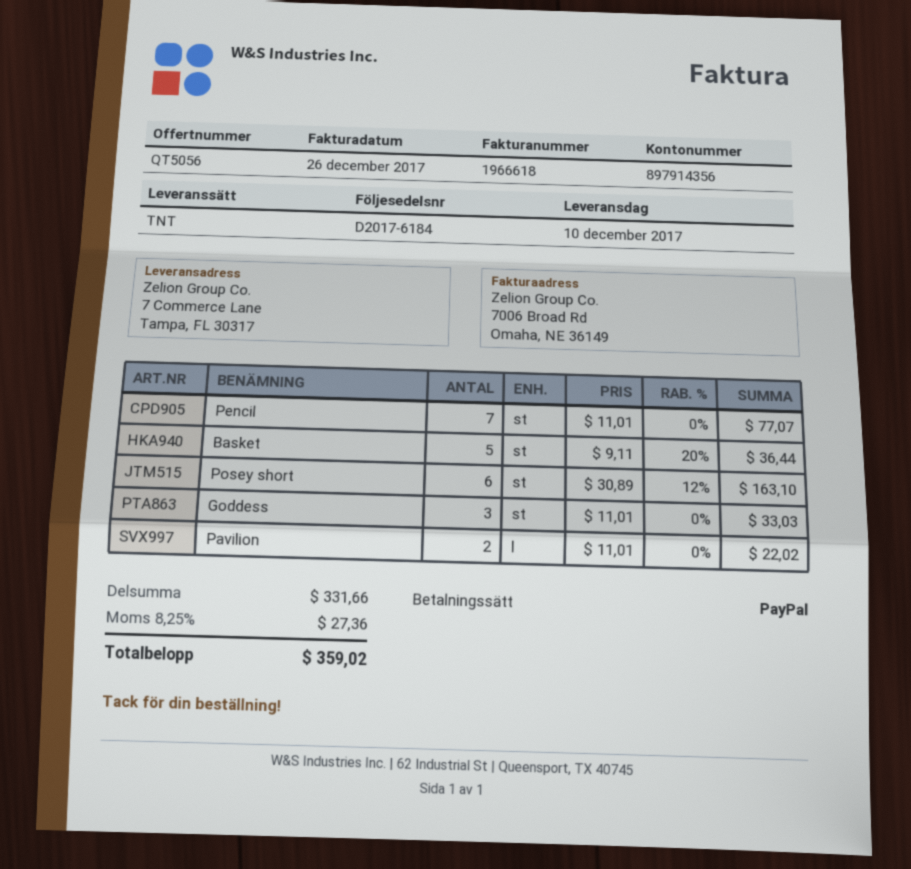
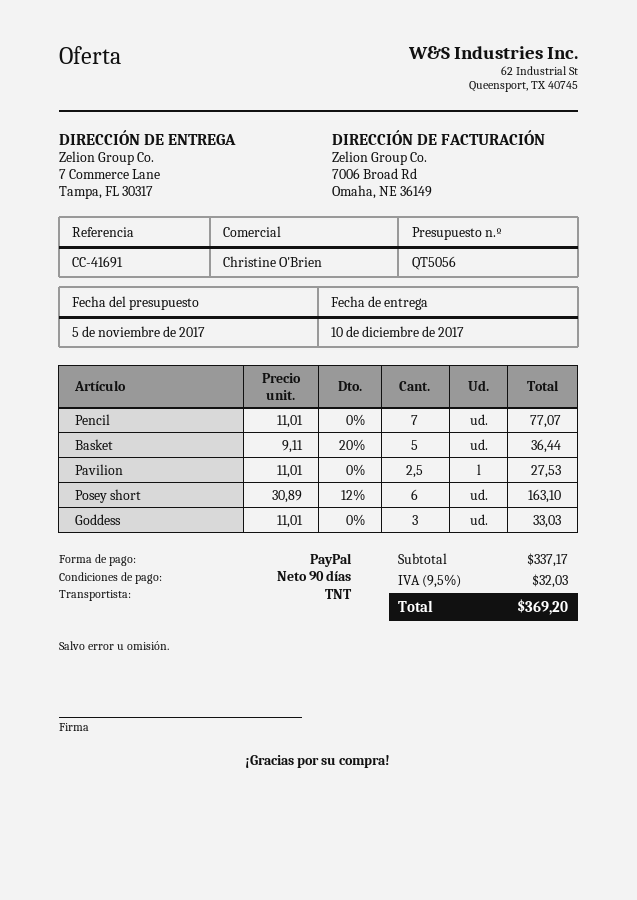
Pavilion: 2 x 11.01 = 22.02 -> 2.5 x 11.01 = 27.53
subtotal: 331.66 -> 337.17
tax: 8.25% = 27.36 -> 9.5% = 32.03
total: 359.02 -> 369.20

